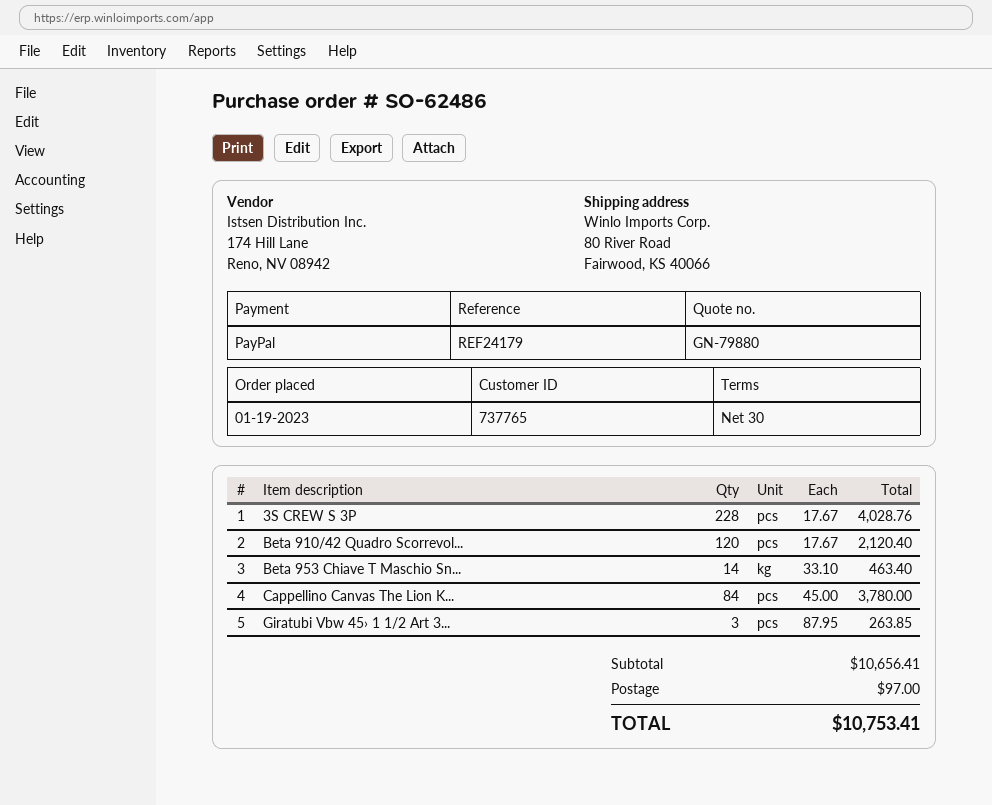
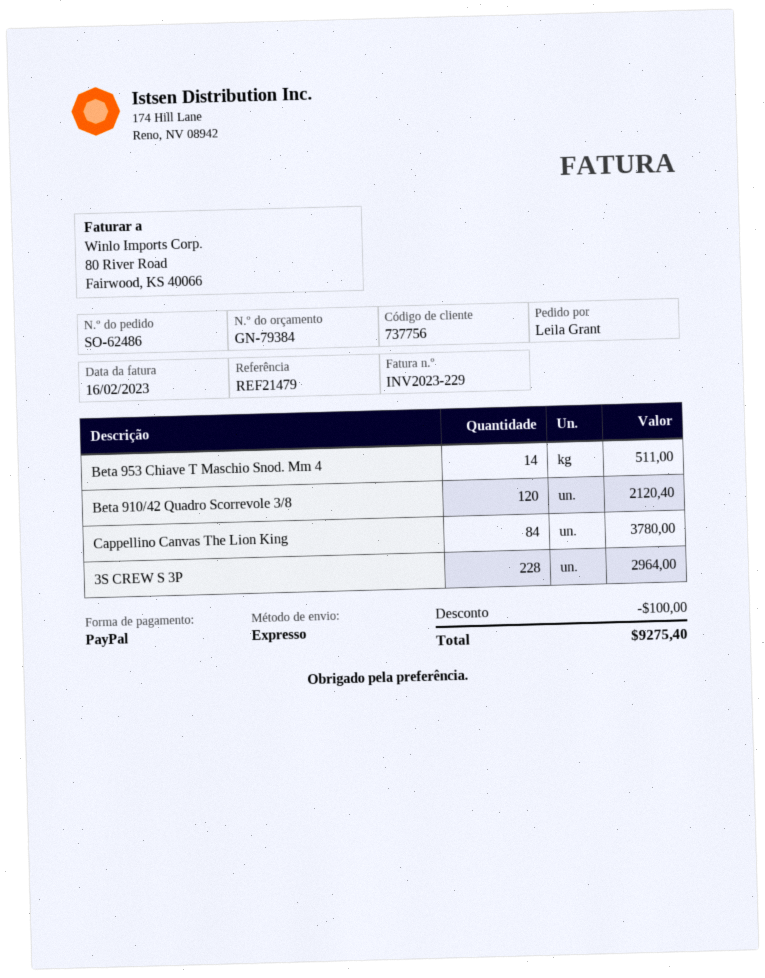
quote number: GN-79880 -> GN-79384
customer number: 737765 -> 737756
reference: REF24179 -> REF21479
3S CREW S 3P: 228 for 4028.76 -> 228 for 2964.00
Beta 953 Chiave T Maschio Sn...: 14 for 463.40 -> 14 for 511.00
Giratubi Vbw 45› 1 1/2 Art 3...: 3 for 263.85 -> none
discount: none -> 100.00
shipping: 97.00 -> none
total: 10753.41 -> 9275.40

